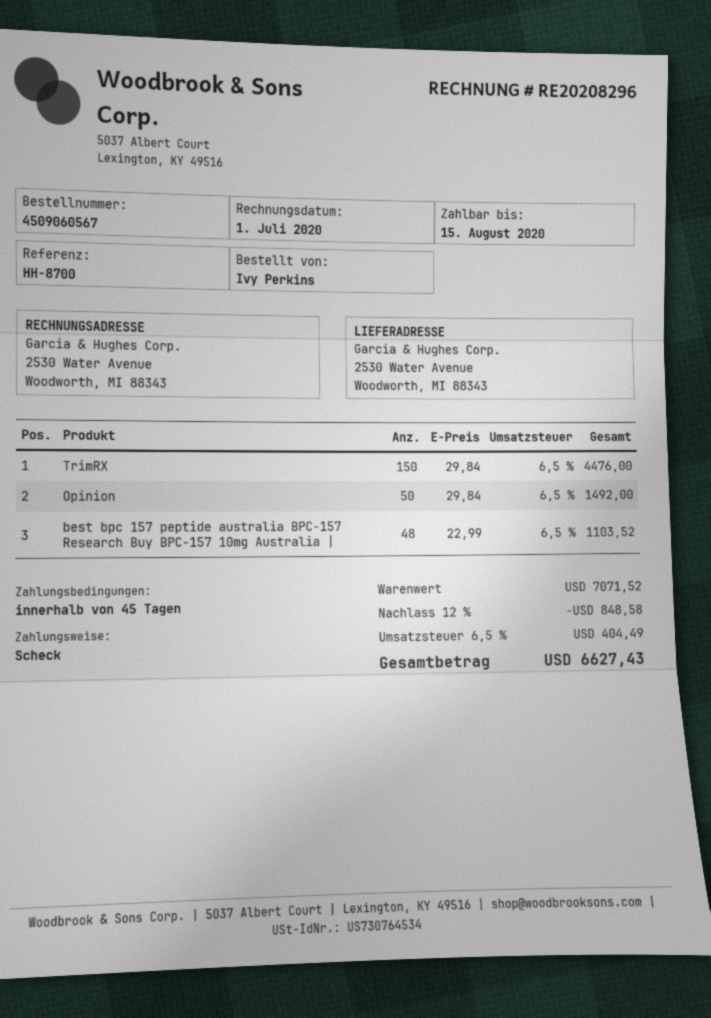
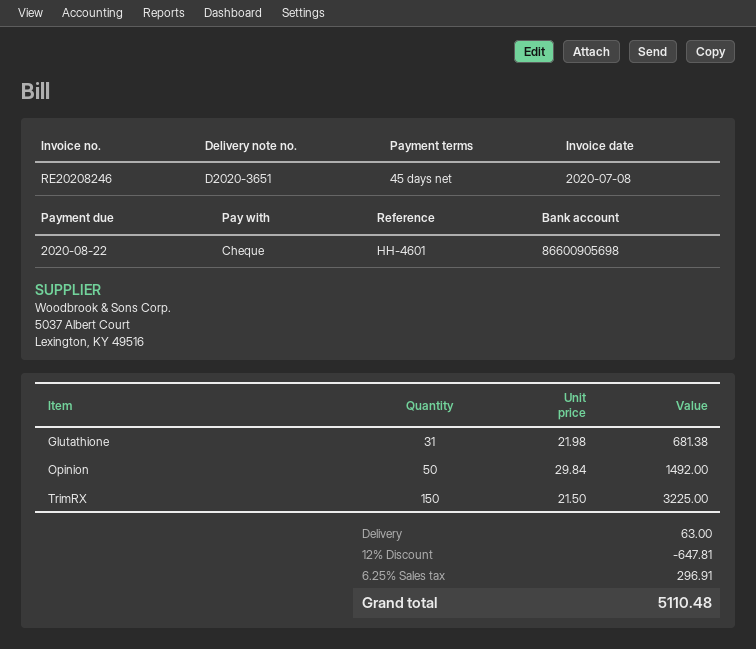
invoice number: RE20208296 -> RE20208246
invoice date: 2020-07-01 -> 2020-07-08
due date: 2020-08-15 -> 2020-08-22
reference: HH-8700 -> HH-4601
TrimRX: 150 x 29.84 = 4476.00 -> 150 x 21.50 = 3225.00
best bpc 157 peptide australia BPC-157 Research Buy BPC-157 10mg Australia |: 48 x 22.99 = 1103.52 -> none
Glutathione: none -> 31 x 21.98 = 681.38
discount: 12% = 848.58 -> 12% = 647.81
shipping: none -> 63.00
tax: 6.5% = 404.49 -> 6.25% = 296.91
total: 6627.43 -> 5110.48

